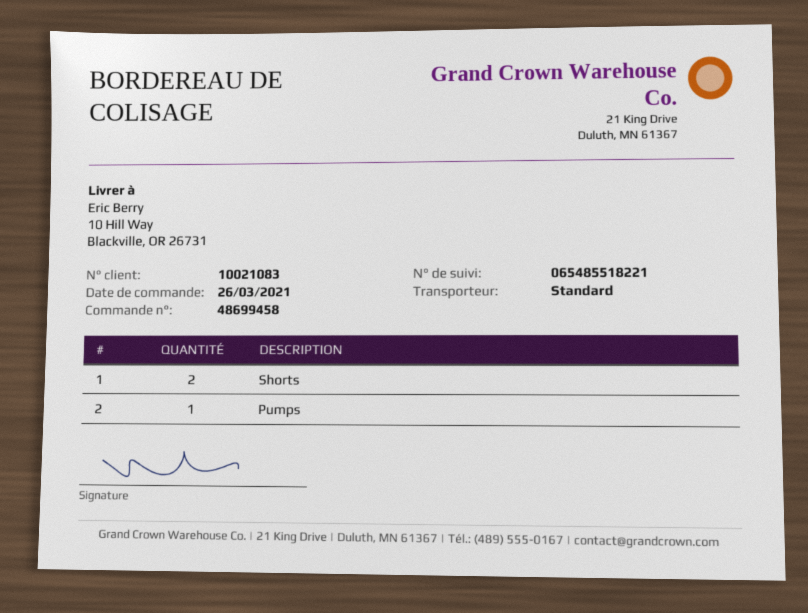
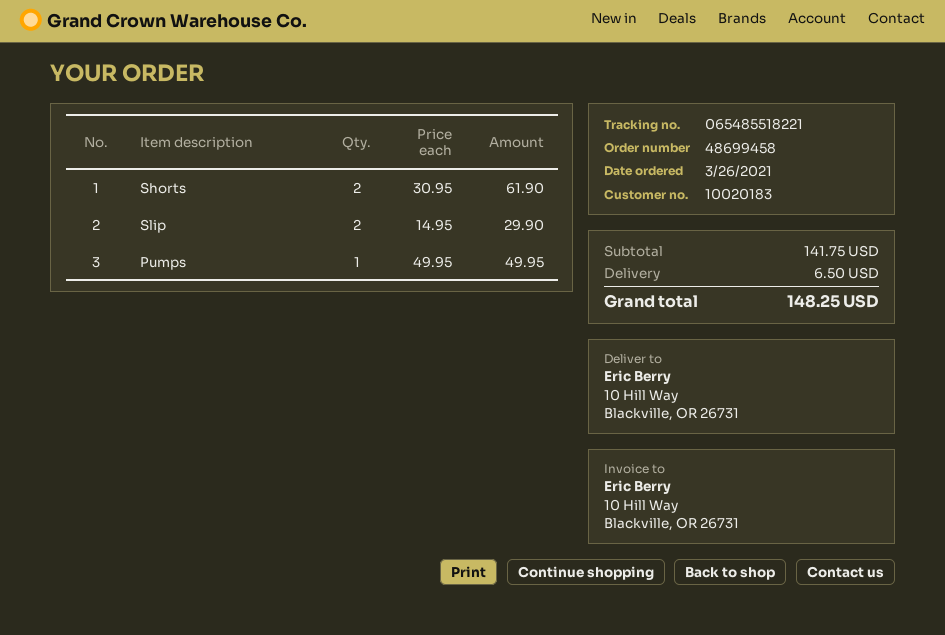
customer number: 10021083 -> 10020183
Slip: none -> 2

